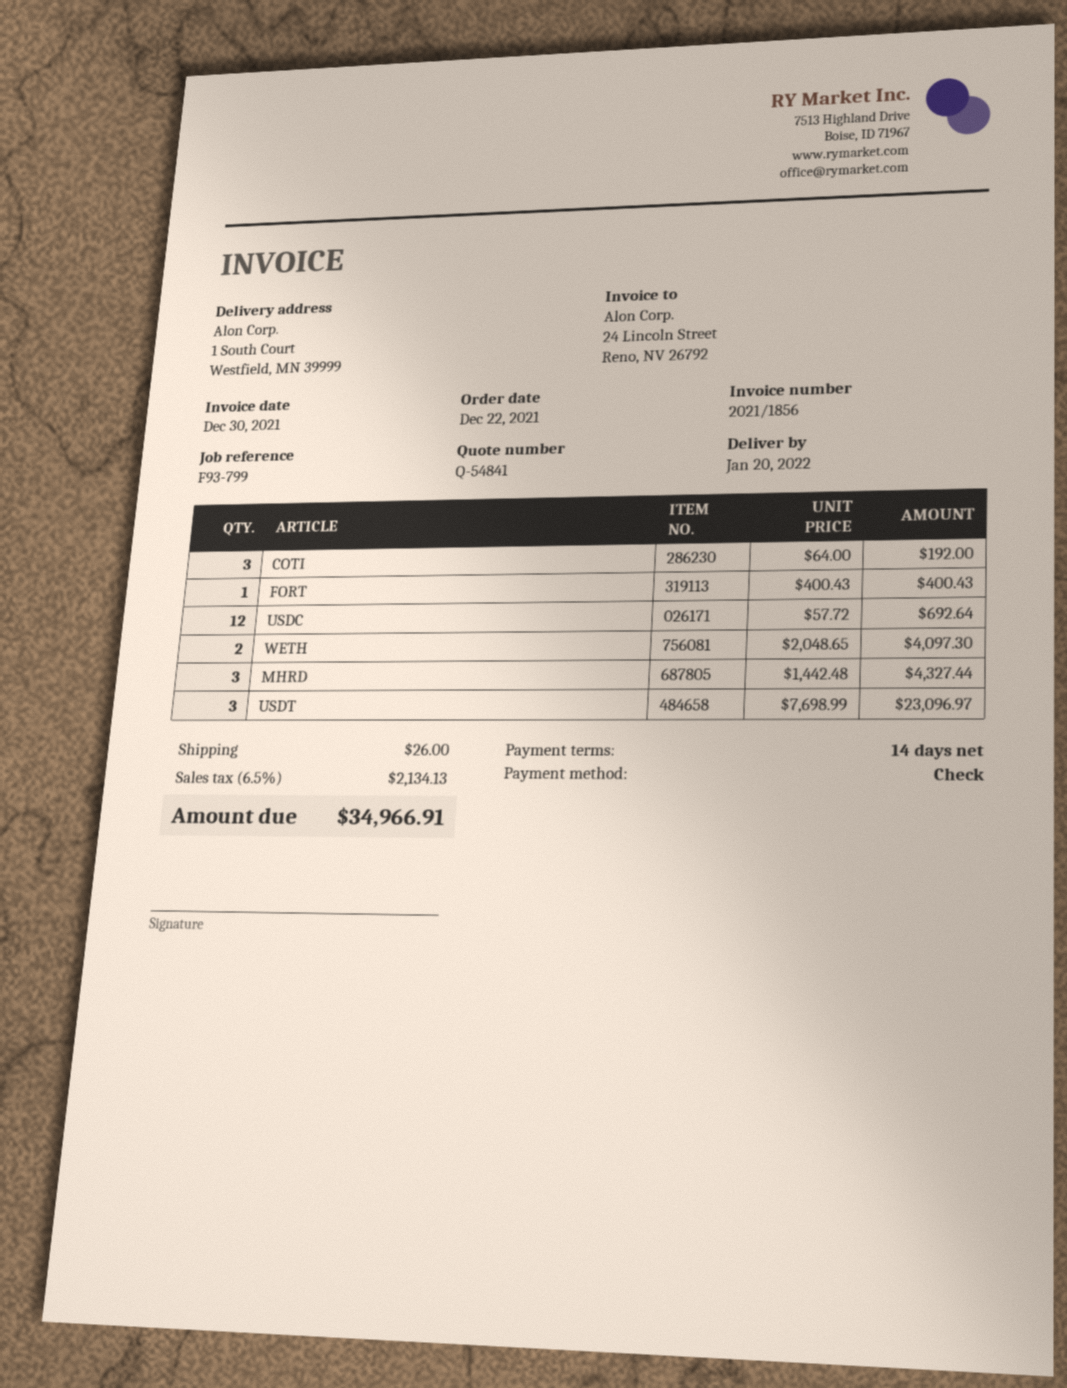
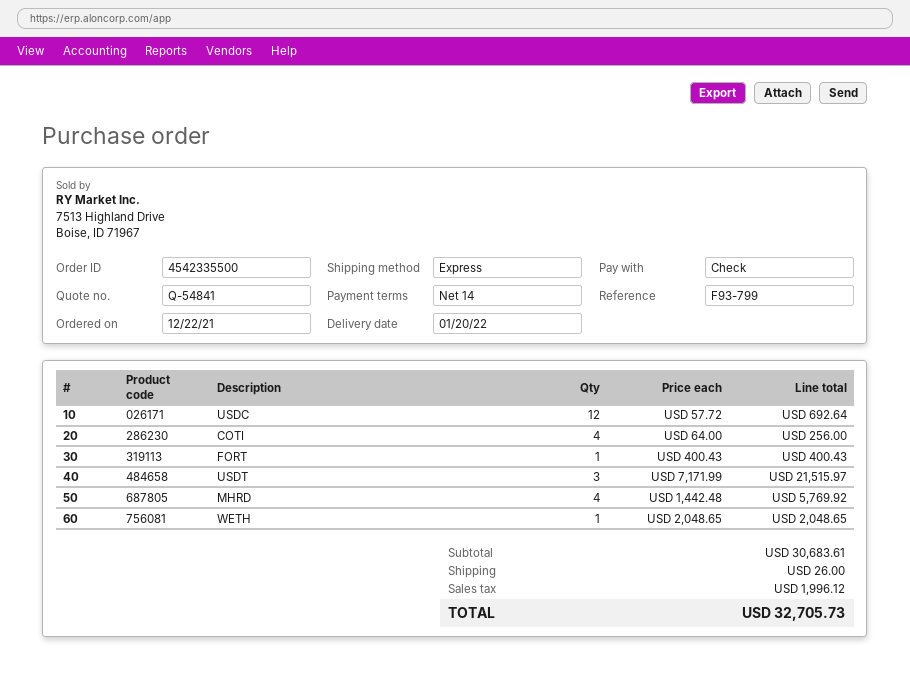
COTI: 3 x 64.00 = 192.00 -> 4 x 64.00 = 256.00
WETH: 2 x 2048.65 = 4097.30 -> 1 x 2048.65 = 2048.65
MHRD: 3 x 1442.48 = 4327.44 -> 4 x 1442.48 = 5769.92
USDT: 3 x 7698.99 = 23096.97 -> 3 x 7171.99 = 21515.97
tax: 2134.13 -> 1996.12
total: 34966.91 -> 32705.73

